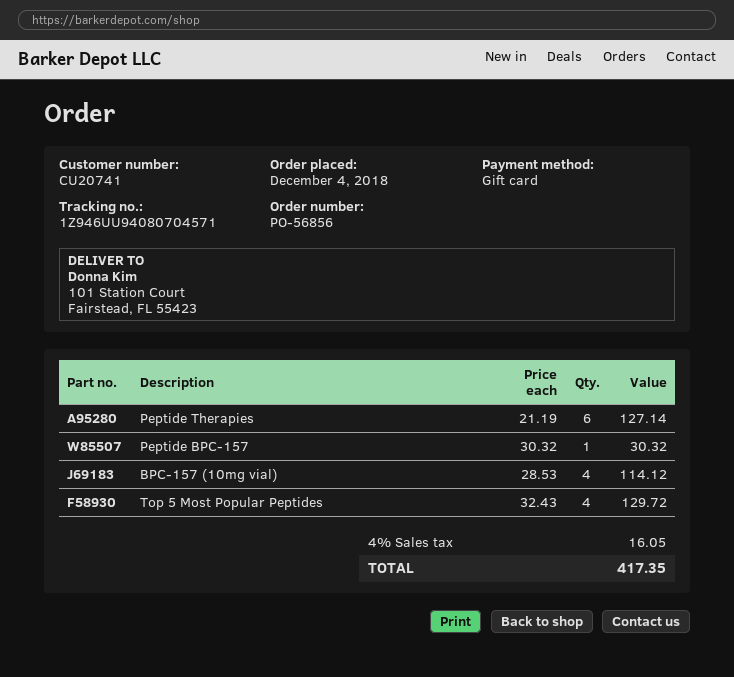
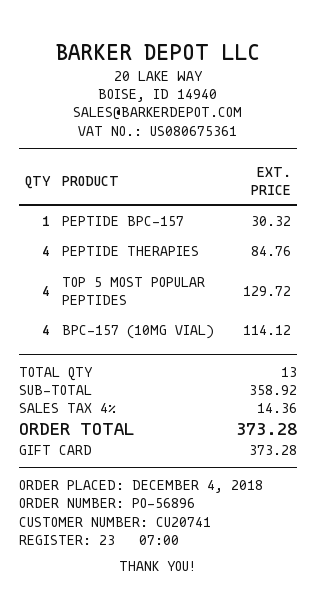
order number: PO-56856 -> PO-56896
Peptide Therapies: 6 for 127.14 -> 4 for 84.76
tax: 4% = 16.05 -> 4% = 14.36
total: 417.35 -> 373.28

